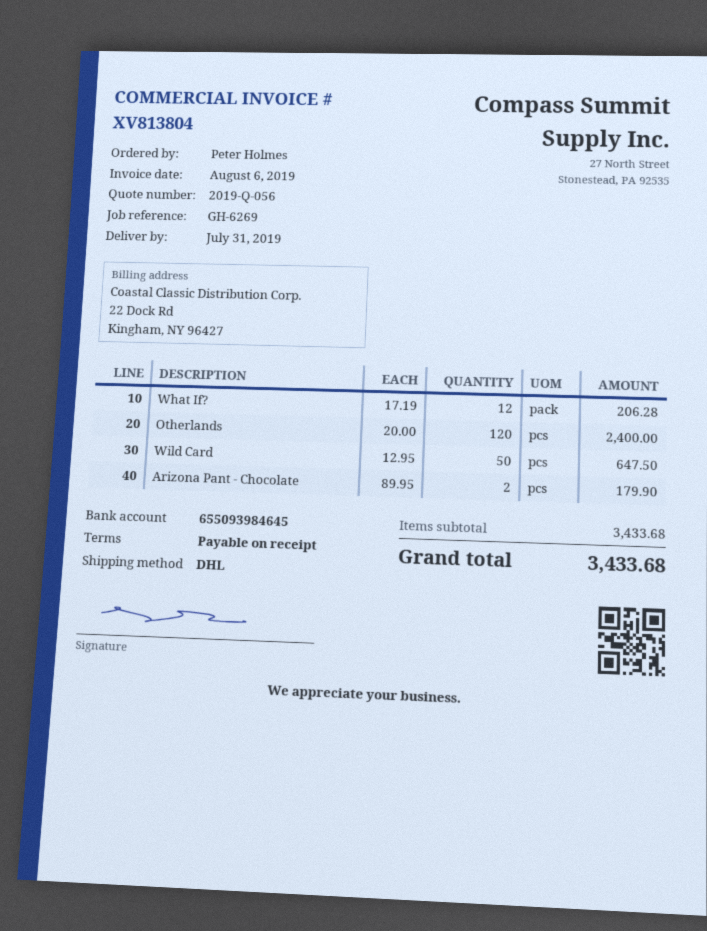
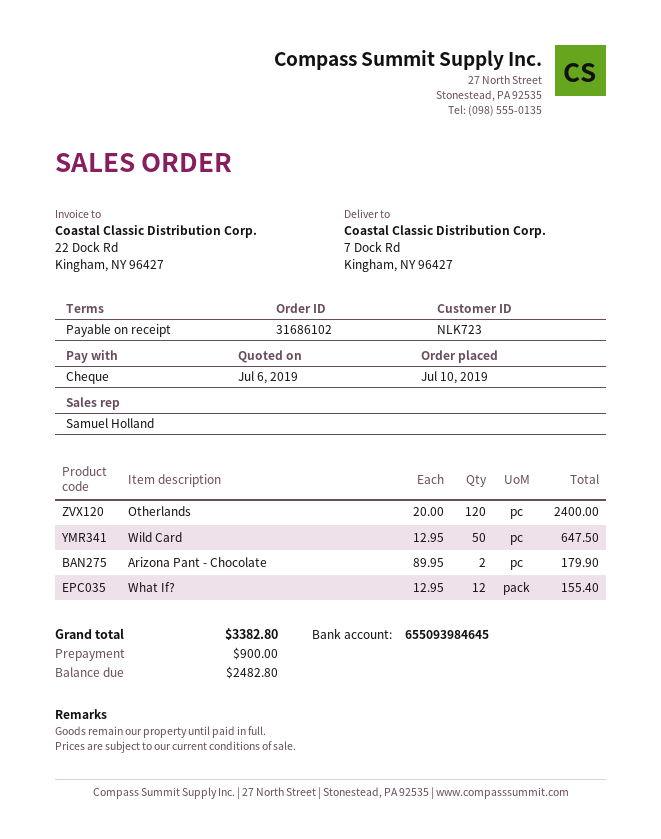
What If?: 12 x 17.19 = 206.28 -> 12 x 12.95 = 155.40
total: 3433.68 -> 3382.80

